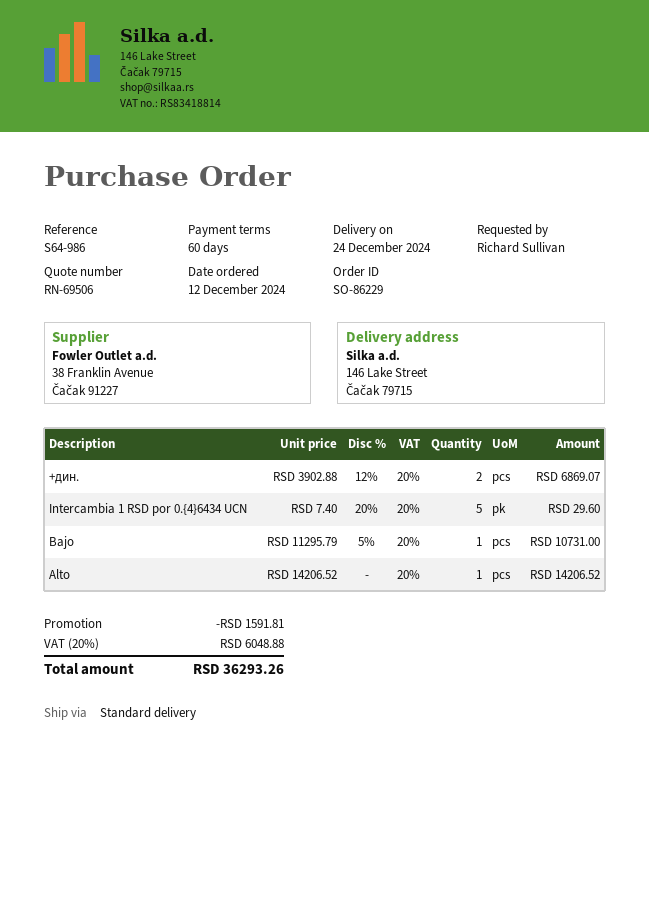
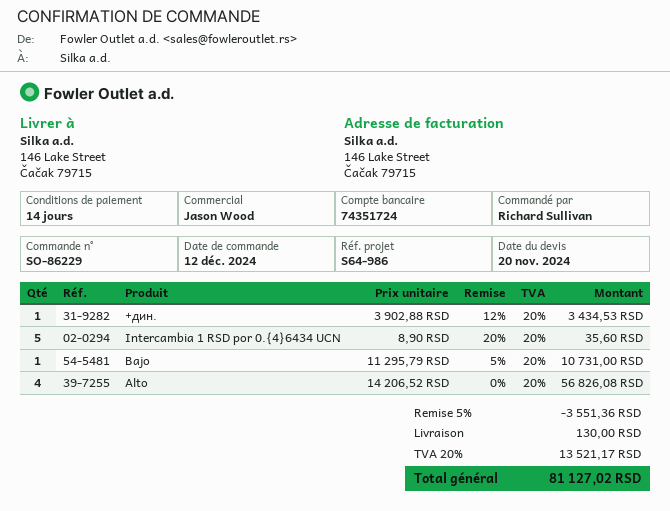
payment terms: 60 days -> 14 days
+дин.: 2 x 3902.88 - 12% = 6869.07 -> 1 x 3902.88 - 12% = 3434.53
Intercambia 1 RSD por 0.{4}6434 UCN: 5 x 7.40 - 20% = 29.60 -> 5 x 8.90 - 20% = 35.60
Alto: 1 x 14206.52 = 14206.52 -> 4 x 14206.52 = 56826.08
discount: 1591.81 -> 3551.36
shipping: none -> 130.00
tax: 20% = 6048.88 -> 20% = 13521.17
total: 36293.26 -> 81127.02

